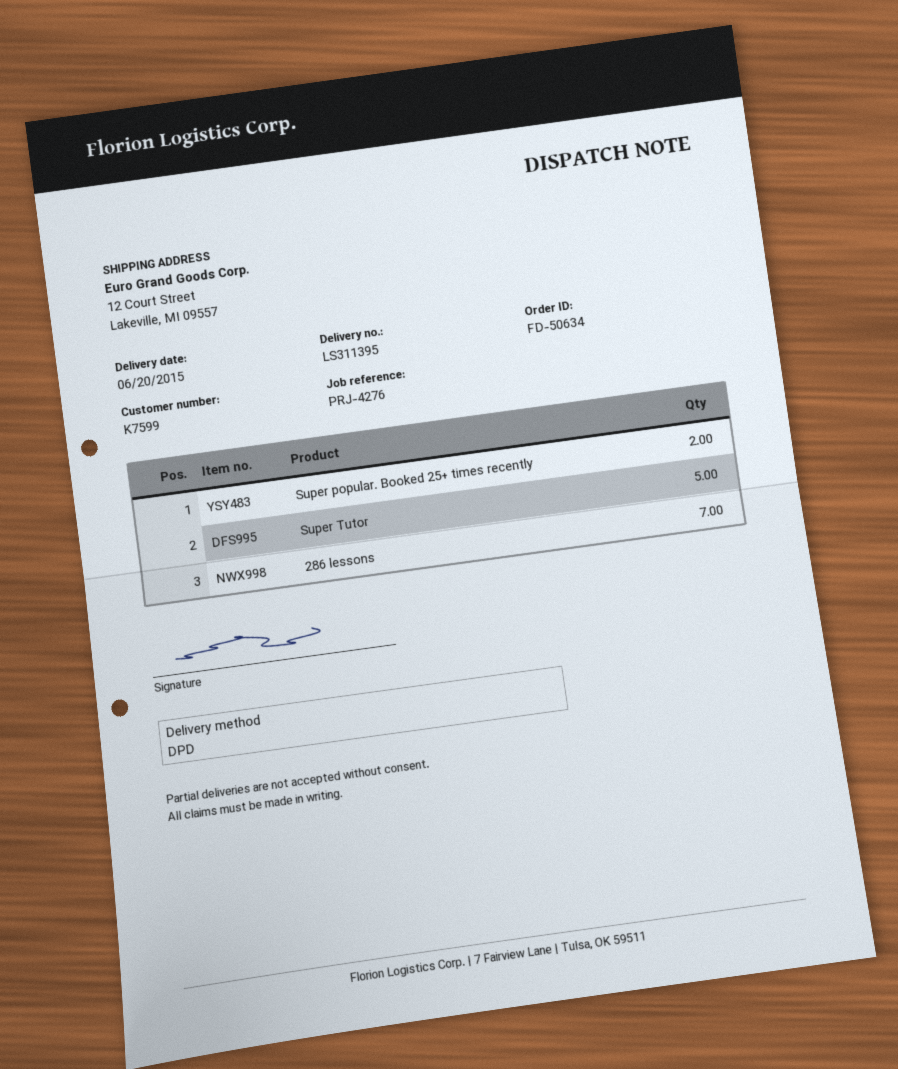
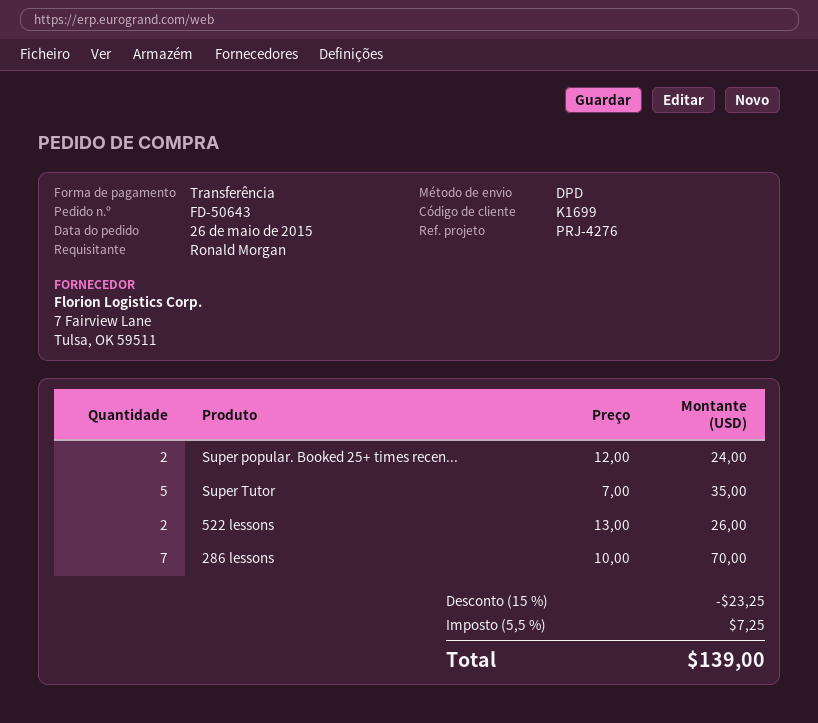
order number: FD-50634 -> FD-50643
customer number: K7599 -> K1699
522 lessons: none -> 2

